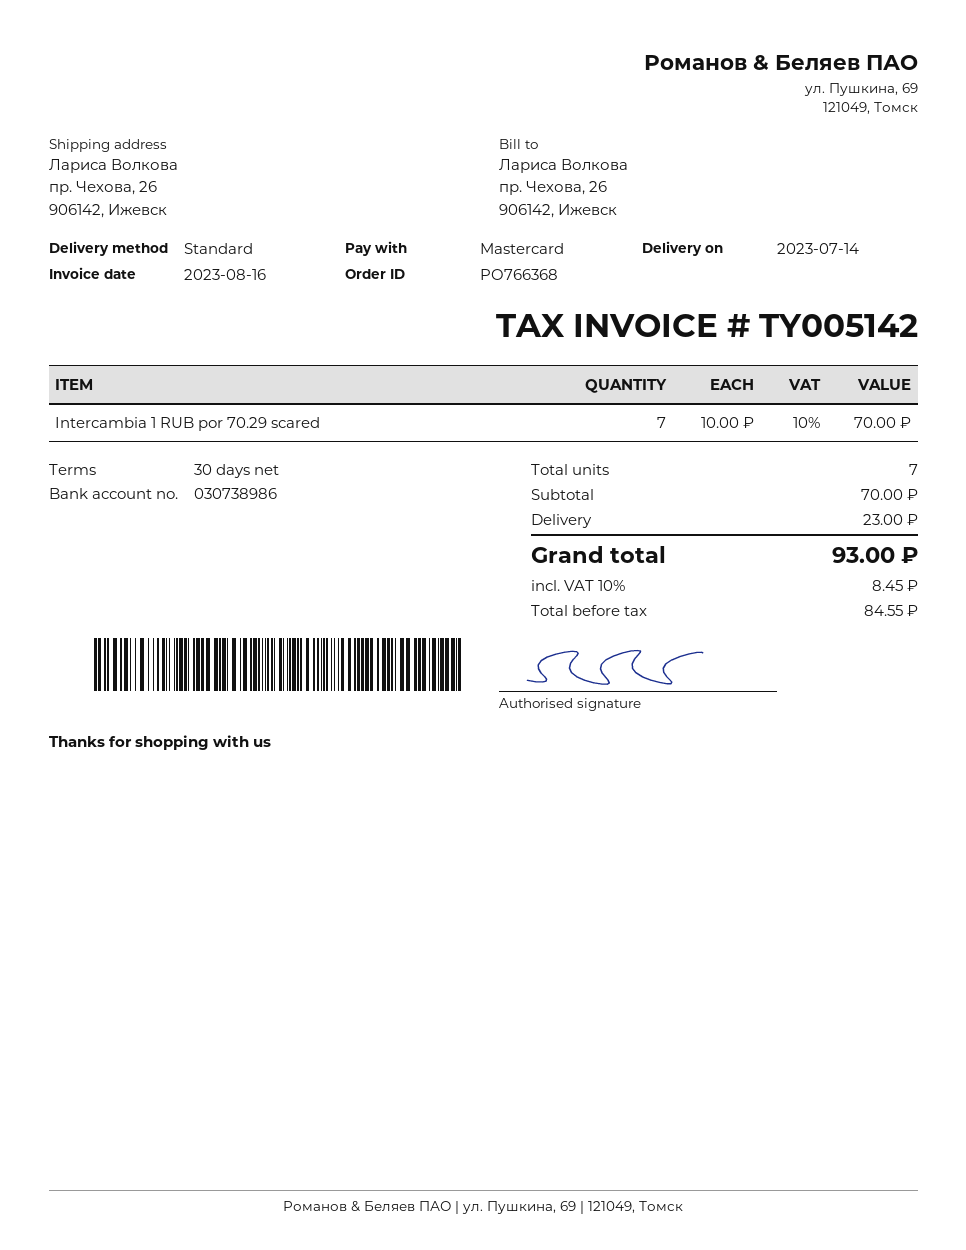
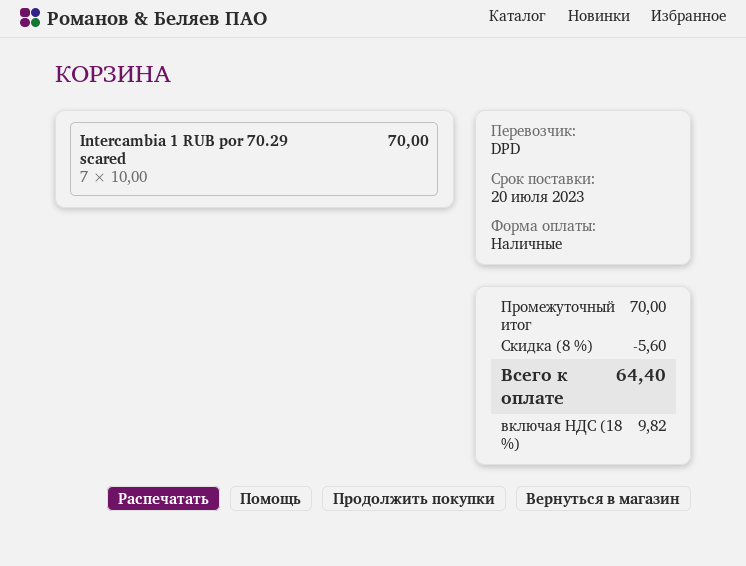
delivery date: 2023-07-14 -> 2023-07-20
payment method: Mastercard -> cash
shipping method: standard -> DPD
discount: none -> 8% = 5.60
shipping: 23.00 -> none
tax: 10% = 8.45 -> 18% = 9.82
total: 93.00 -> 64.40

